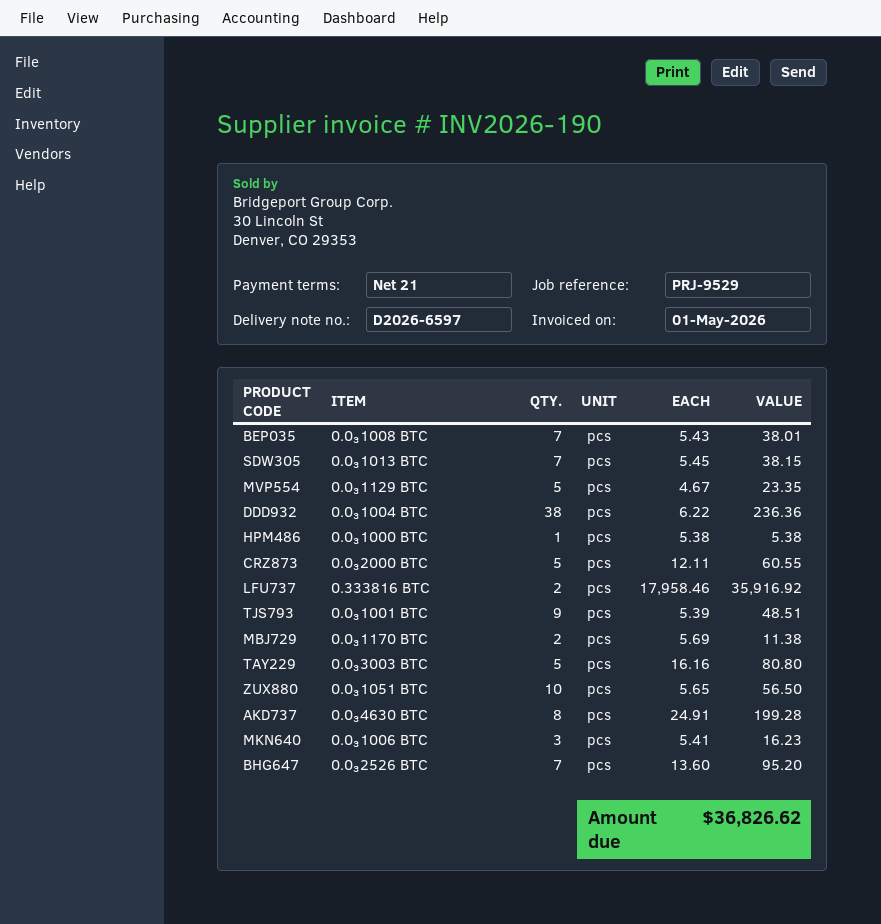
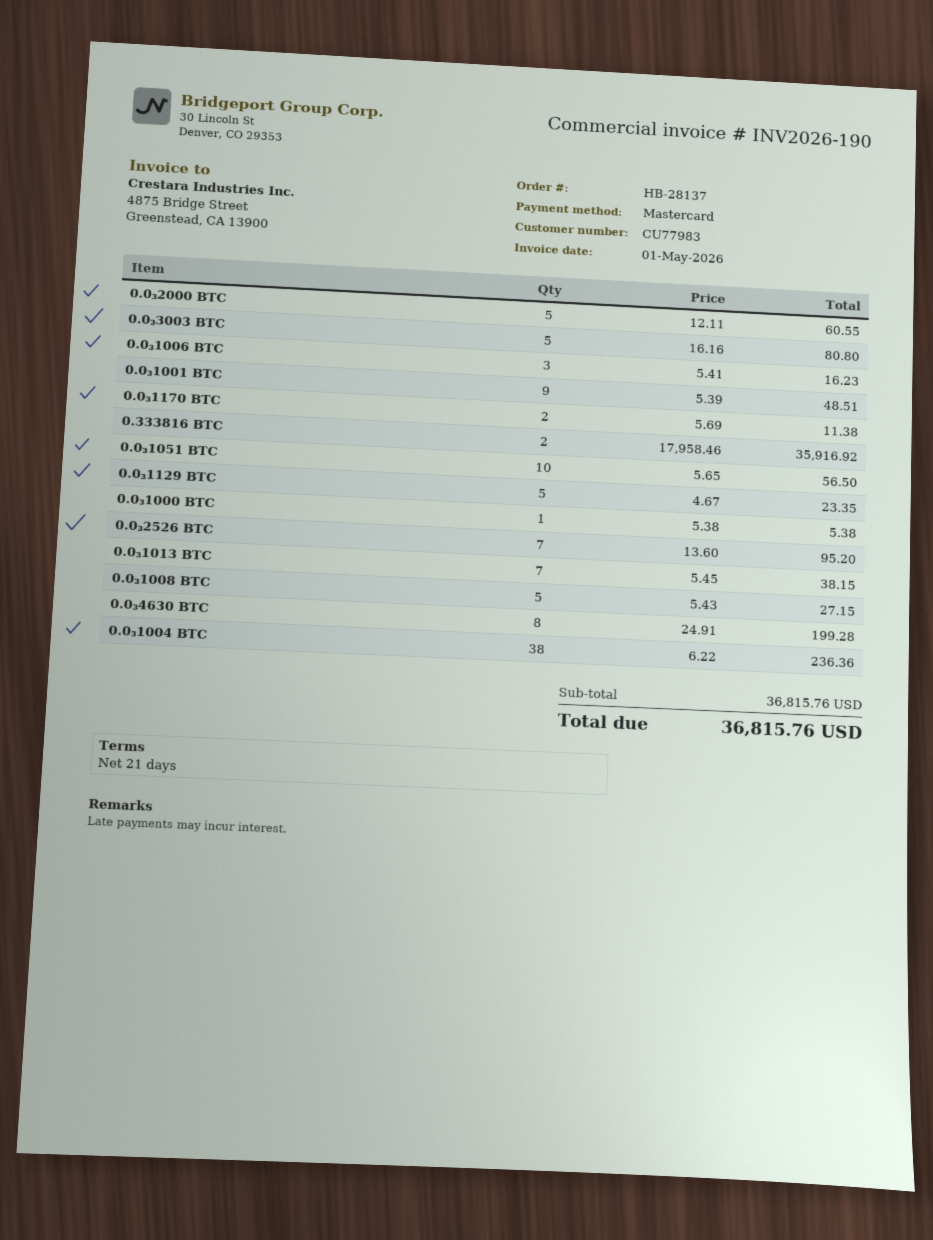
0.0₃1008 BTC: 7 x 5.43 = 38.01 -> 5 x 5.43 = 27.15
total: 36826.62 -> 36815.76

